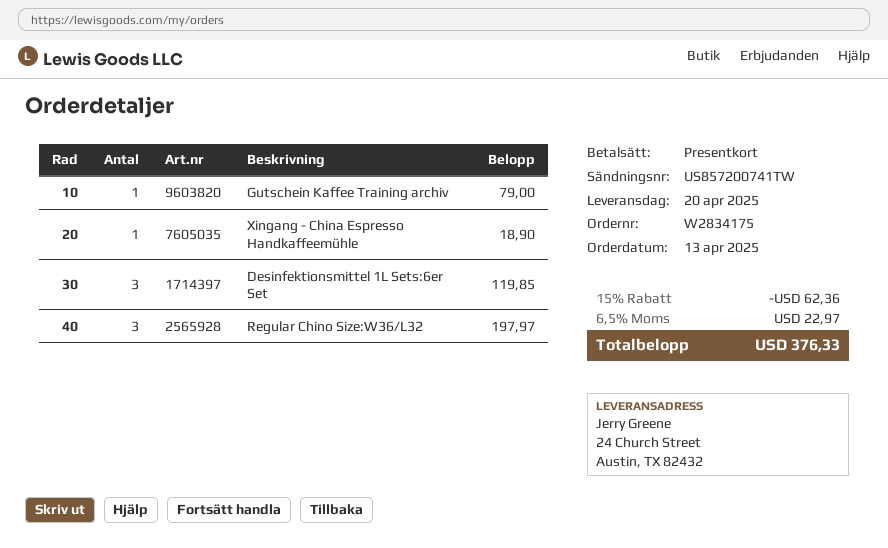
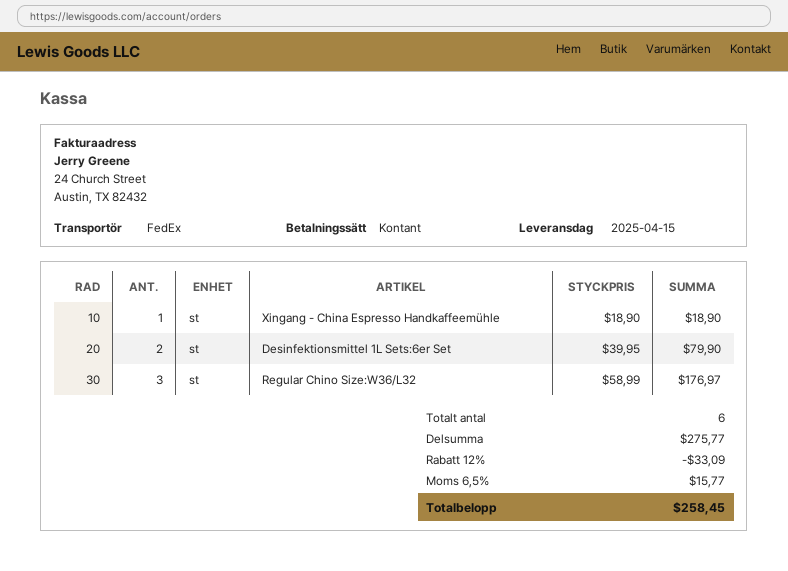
delivery date: 2025-04-20 -> 2025-04-15
payment method: gift card -> cash
Gutschein Kaffee Training archiv: 1 for 79.00 -> none
Desinfektionsmittel 1L Sets:6er Set: 3 for 119.85 -> 2 for 79.90
Regular Chino Size:W36/L32: 3 for 197.97 -> 3 for 176.97
discount: 15% = 62.36 -> 12% = 33.09
tax: 6.5% = 22.97 -> 6.5% = 15.77
total: 376.33 -> 258.45

